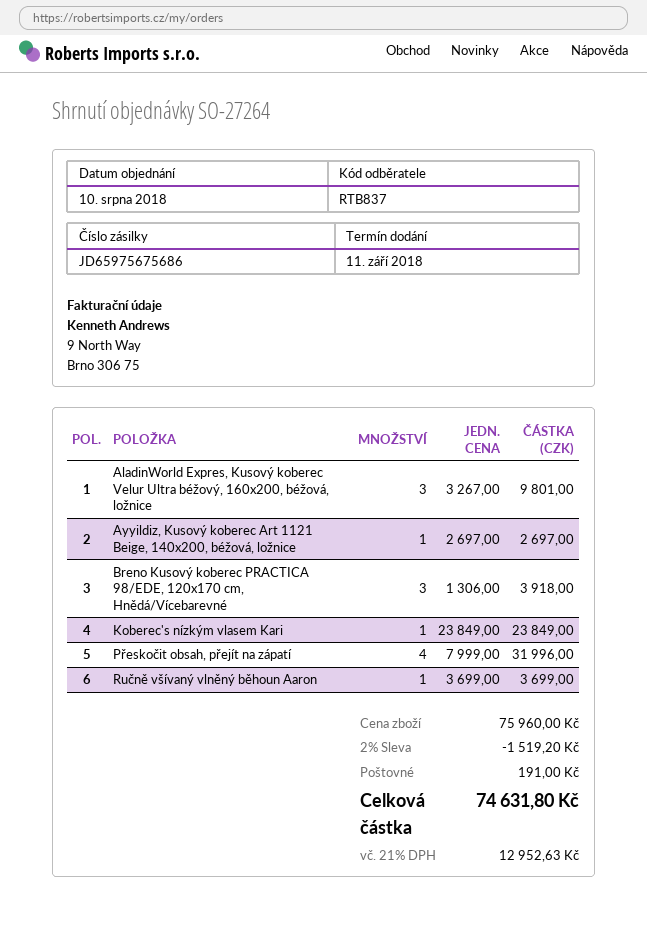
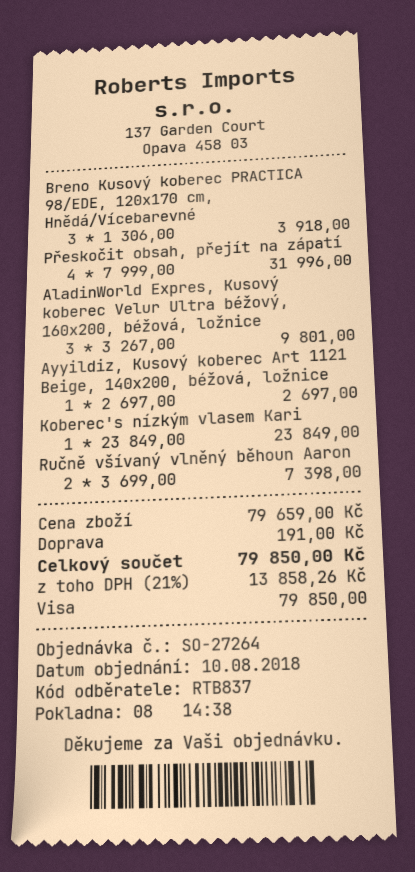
Ručně všívaný vlněný běhoun Aaron: 1 x 3699.00 = 3699.00 -> 2 x 3699.00 = 7398.00
subtotal: 75960.00 -> 79659.00
discount: 2% = 1519.20 -> none
tax: 21% = 12952.63 -> 21% = 13858.26
total: 74631.80 -> 79850.00

